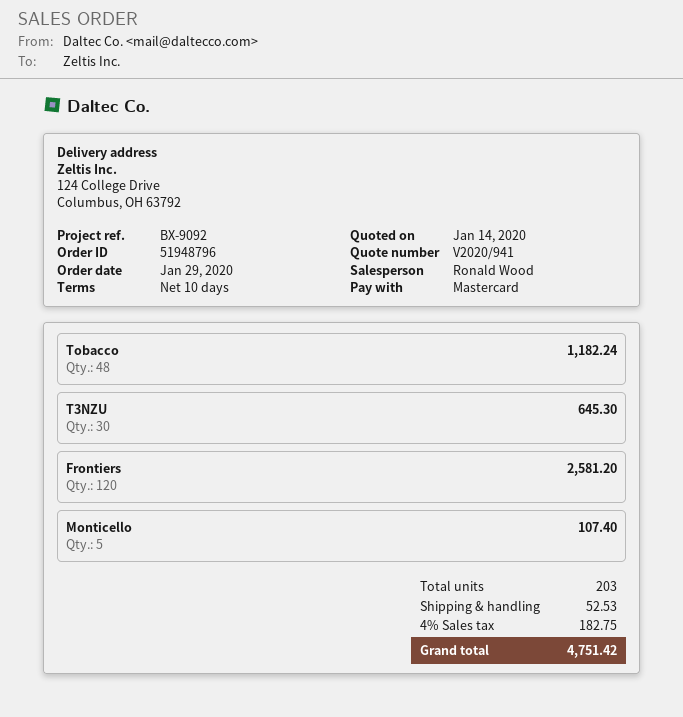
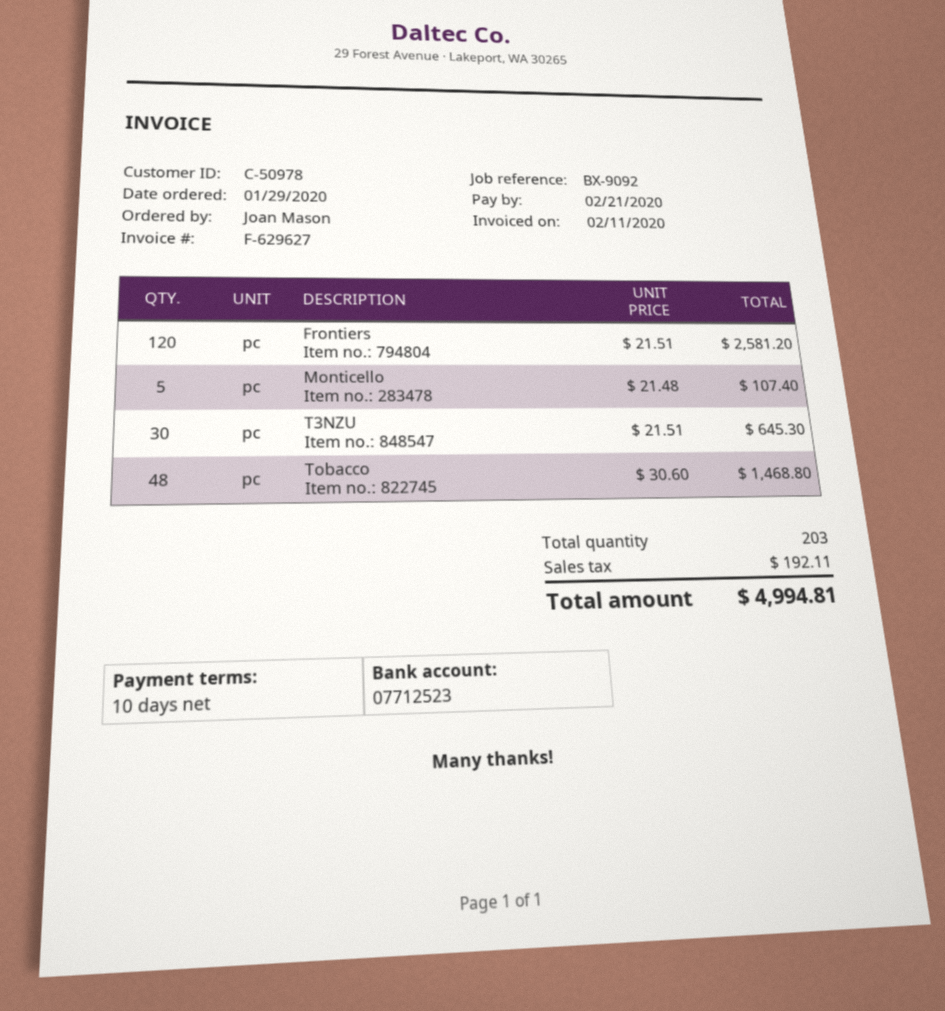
Tobacco: 48 for 1182.24 -> 48 for 1468.80
shipping: 52.53 -> none
tax: 182.75 -> 192.11
total: 4751.42 -> 4994.81

